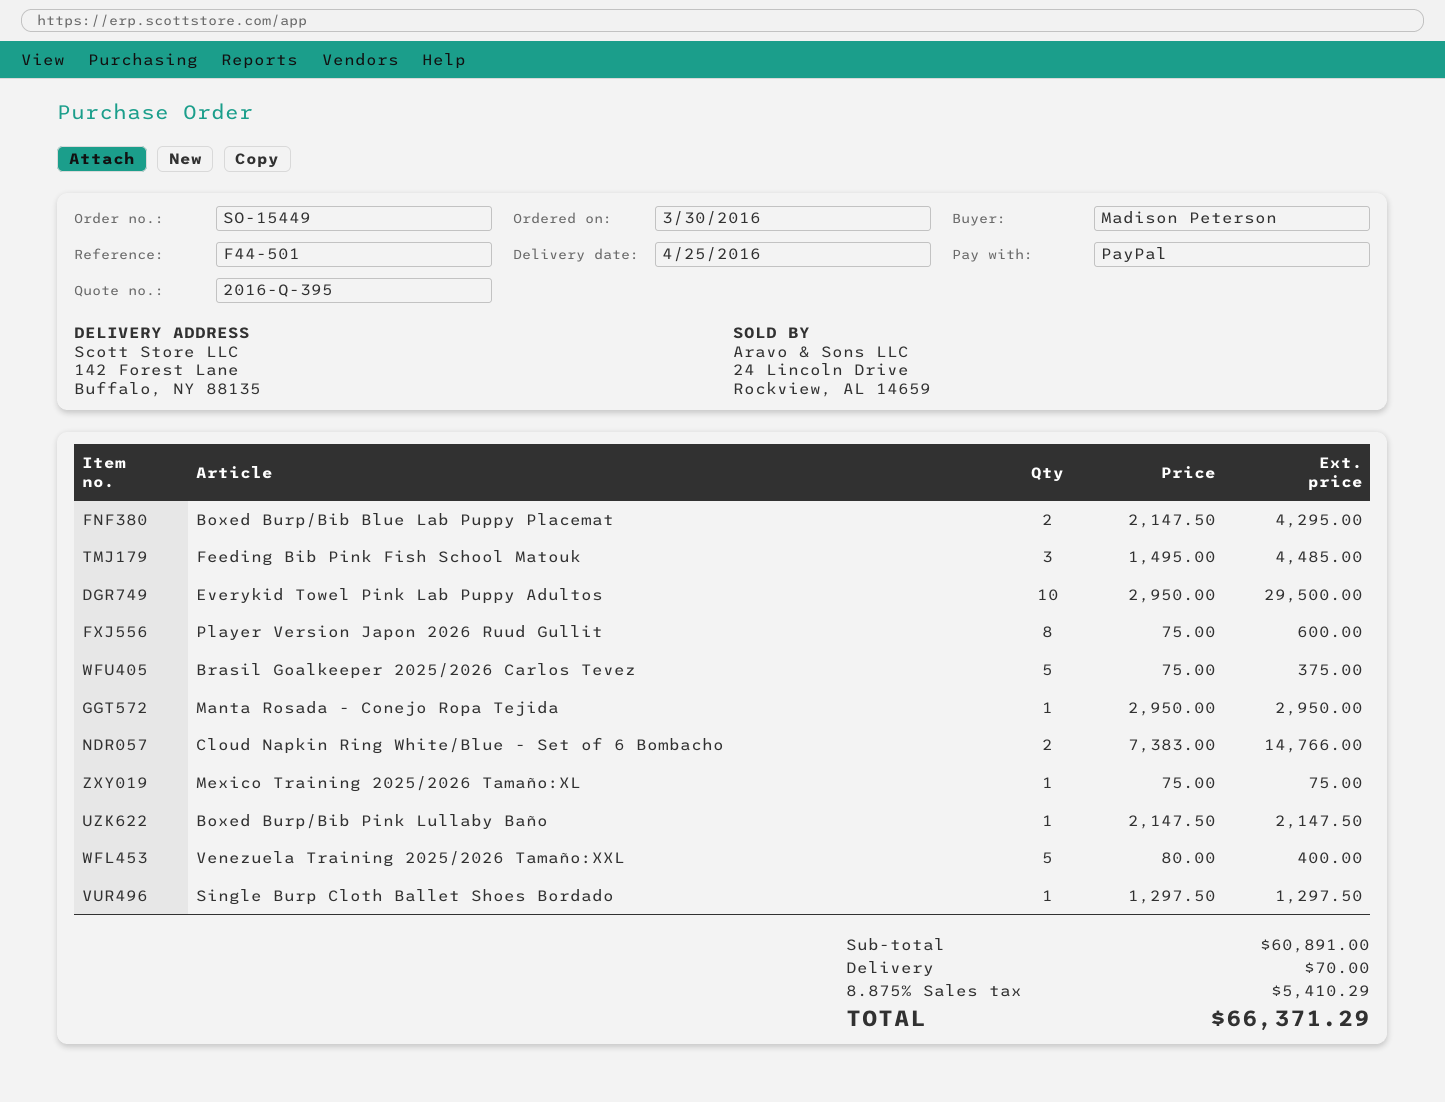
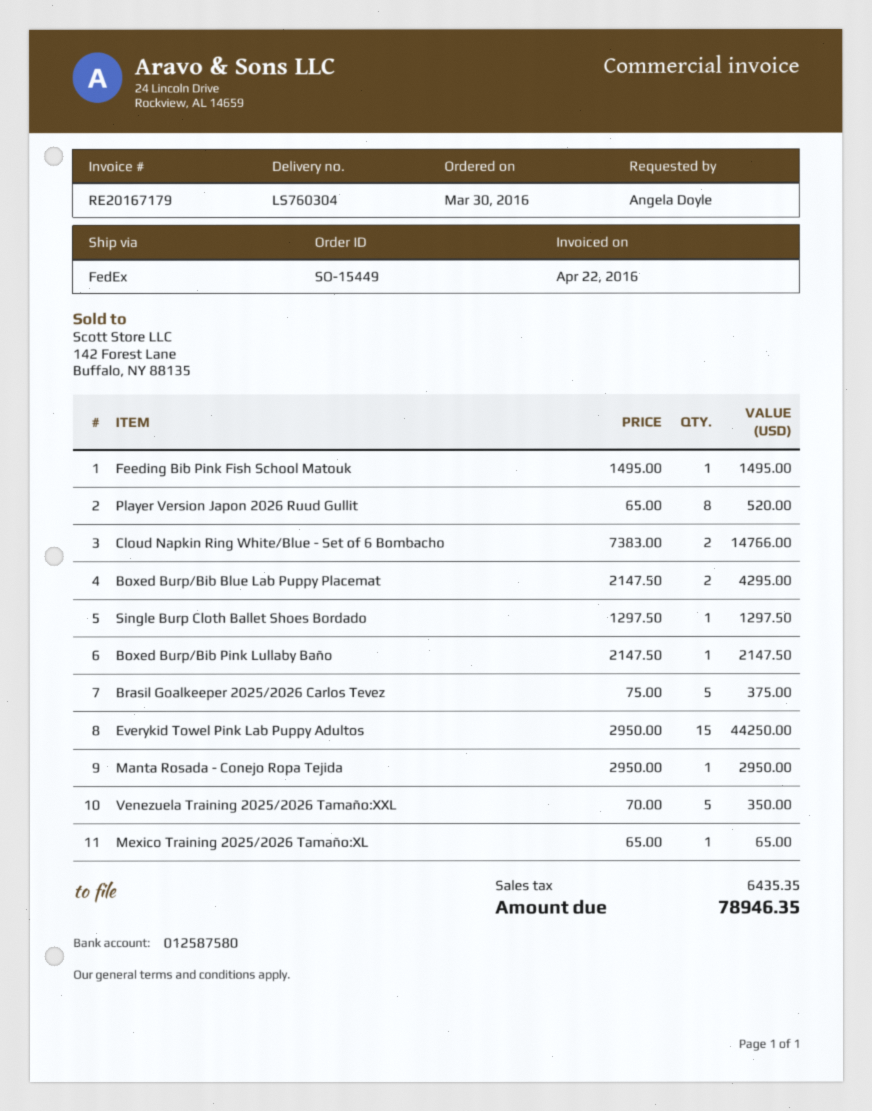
ordered by: Madison Peterson -> Angela Doyle
Feeding Bib Pink Fish School Matouk: 3 x 1495.00 = 4485.00 -> 1 x 1495.00 = 1495.00
Everykid Towel Pink Lab Puppy Adultos: 10 x 2950.00 = 29500.00 -> 15 x 2950.00 = 44250.00
Player Version Japon 2026 Ruud Gullit: 8 x 75.00 = 600.00 -> 8 x 65.00 = 520.00
Mexico Training 2025/2026 Tamaño:XL: 1 x 75.00 = 75.00 -> 1 x 65.00 = 65.00
Venezuela Training 2025/2026 Tamaño:XXL: 5 x 80.00 = 400.00 -> 5 x 70.00 = 350.00
shipping: 70.00 -> none
tax: 5410.29 -> 6435.35
total: 66371.29 -> 78946.35

